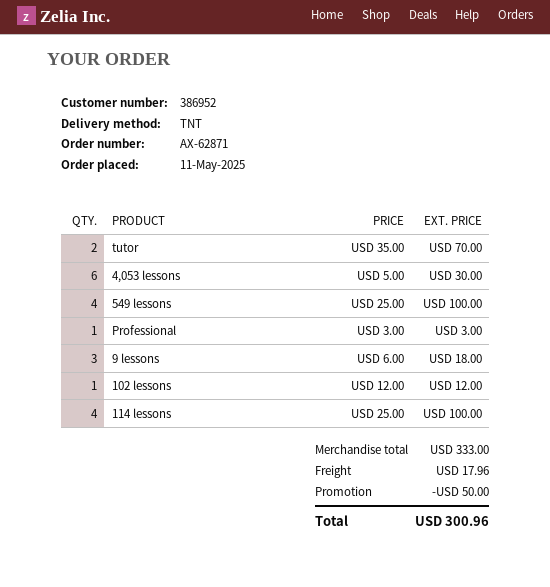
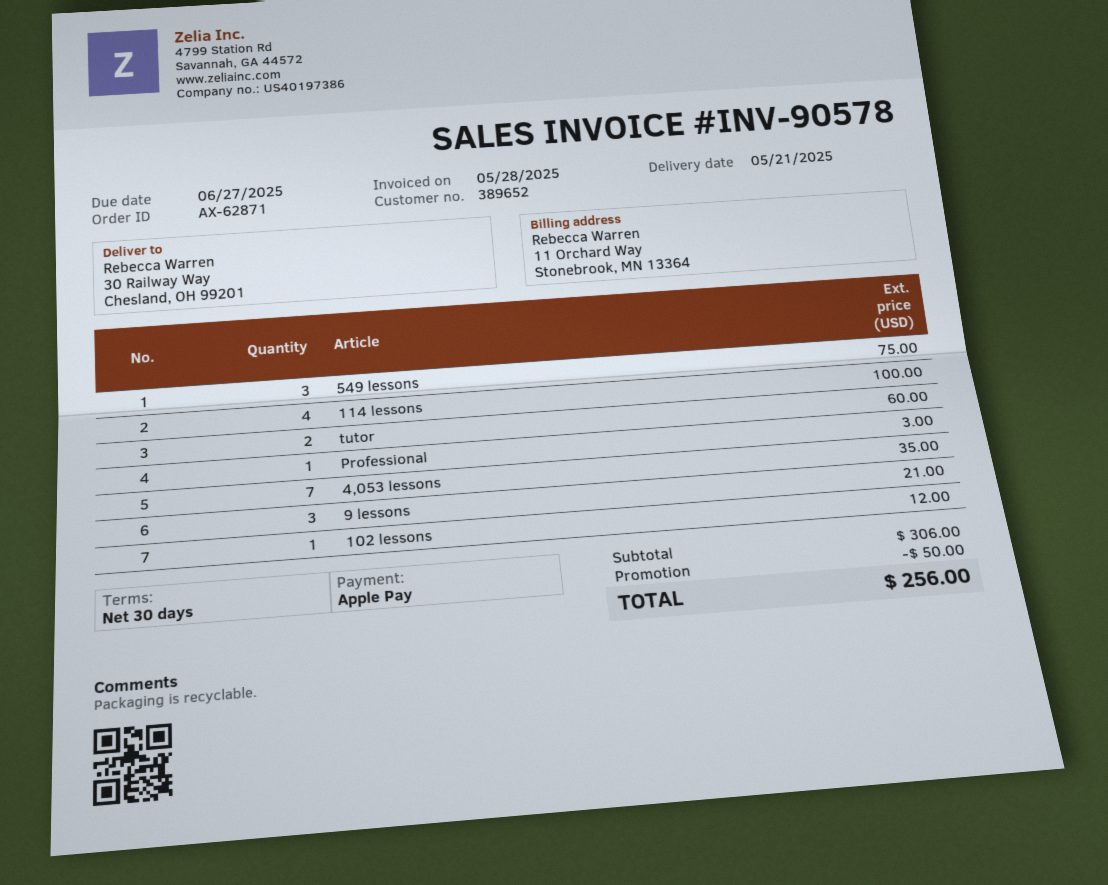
customer number: 386952 -> 389652
tutor: 2 for 70.00 -> 2 for 60.00
4,053 lessons: 6 for 30.00 -> 7 for 35.00
549 lessons: 4 for 100.00 -> 3 for 75.00
9 lessons: 3 for 18.00 -> 3 for 21.00
subtotal: 333.00 -> 306.00
shipping: 17.96 -> none
total: 300.96 -> 256.00

